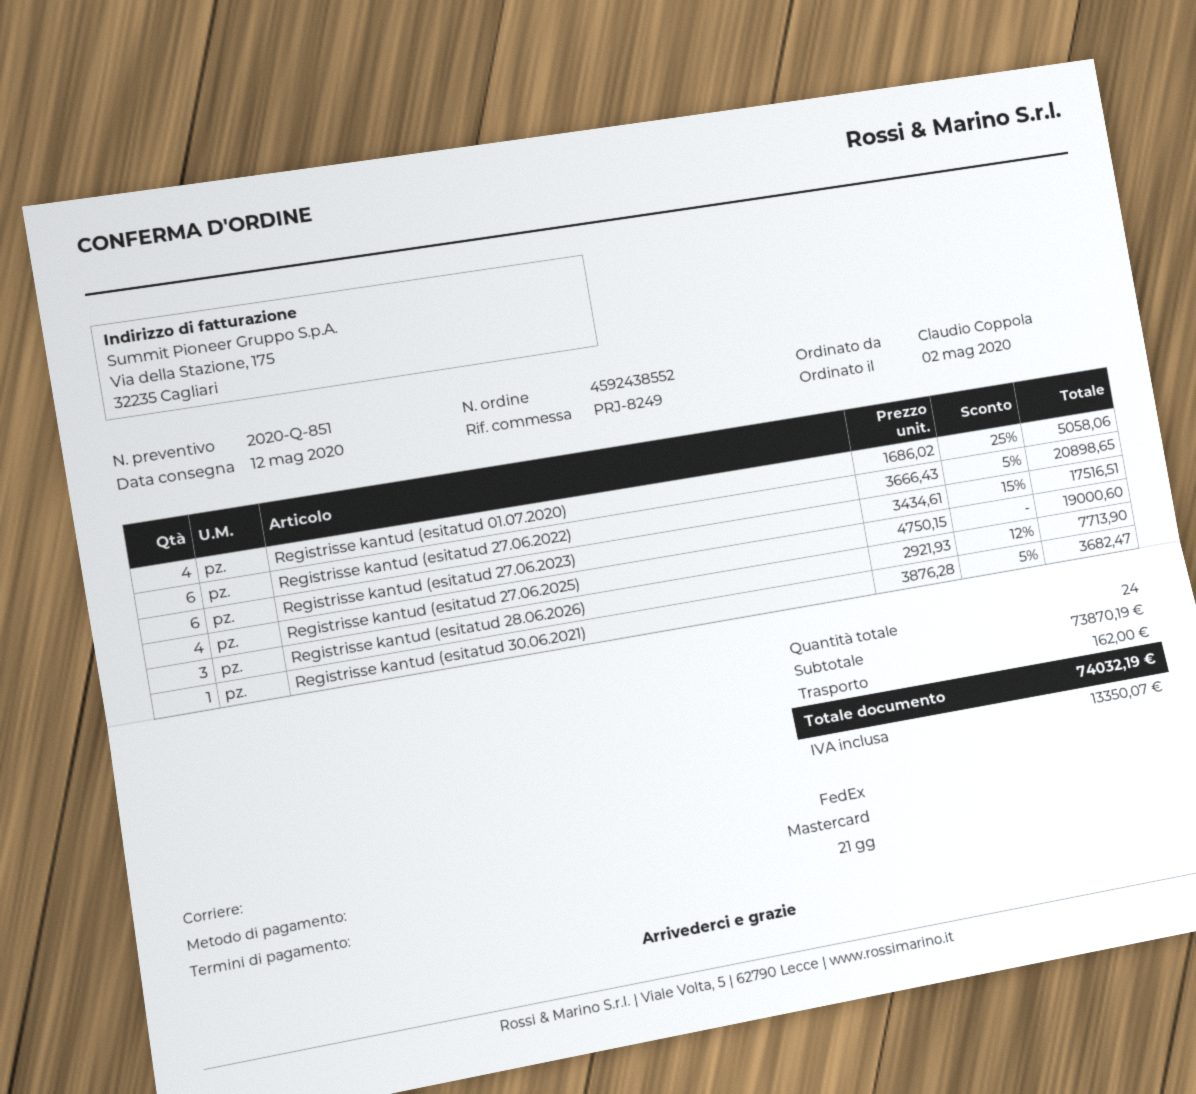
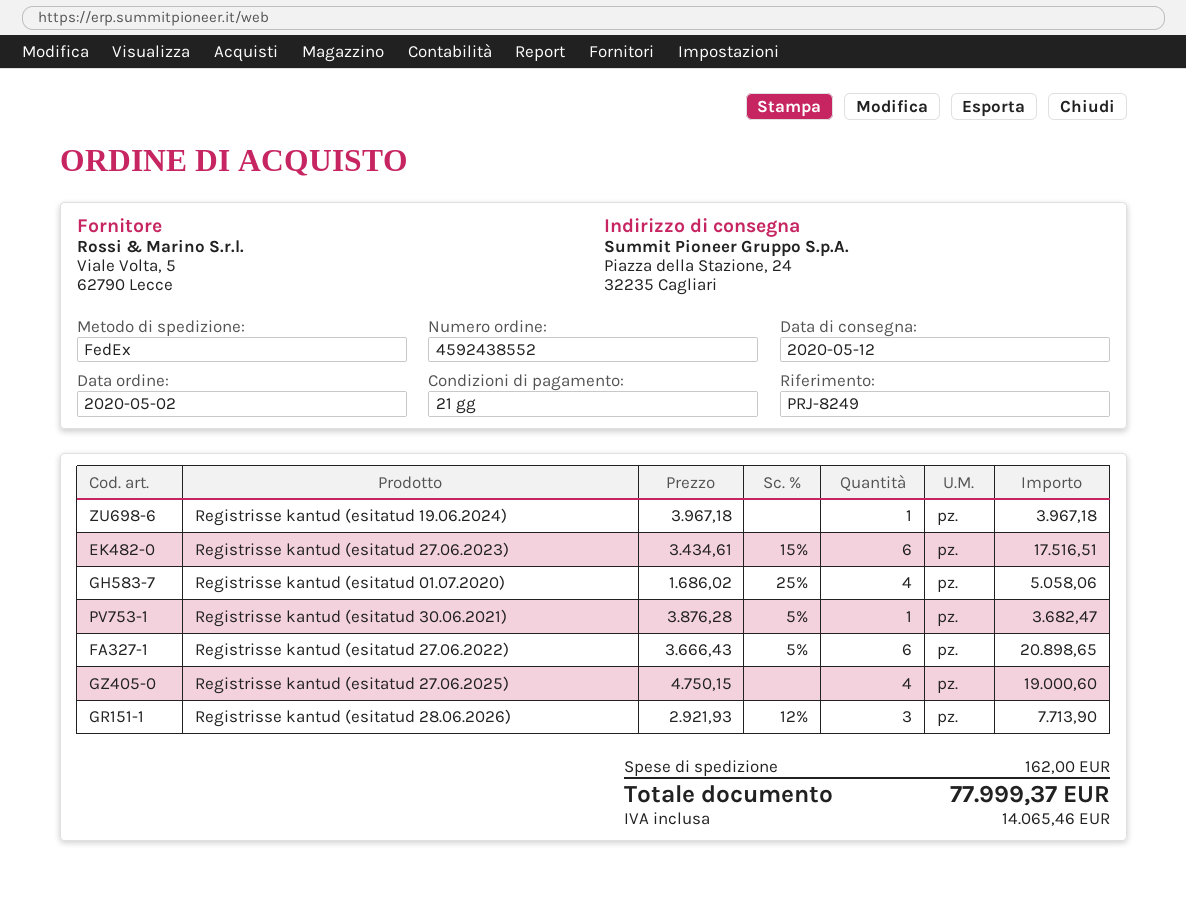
Registrisse kantud (esitatud 19.06.2024): none -> 1 x 3967.18 = 3967.18
tax: 13350.07 -> 14065.46
total: 74032.19 -> 77999.37

